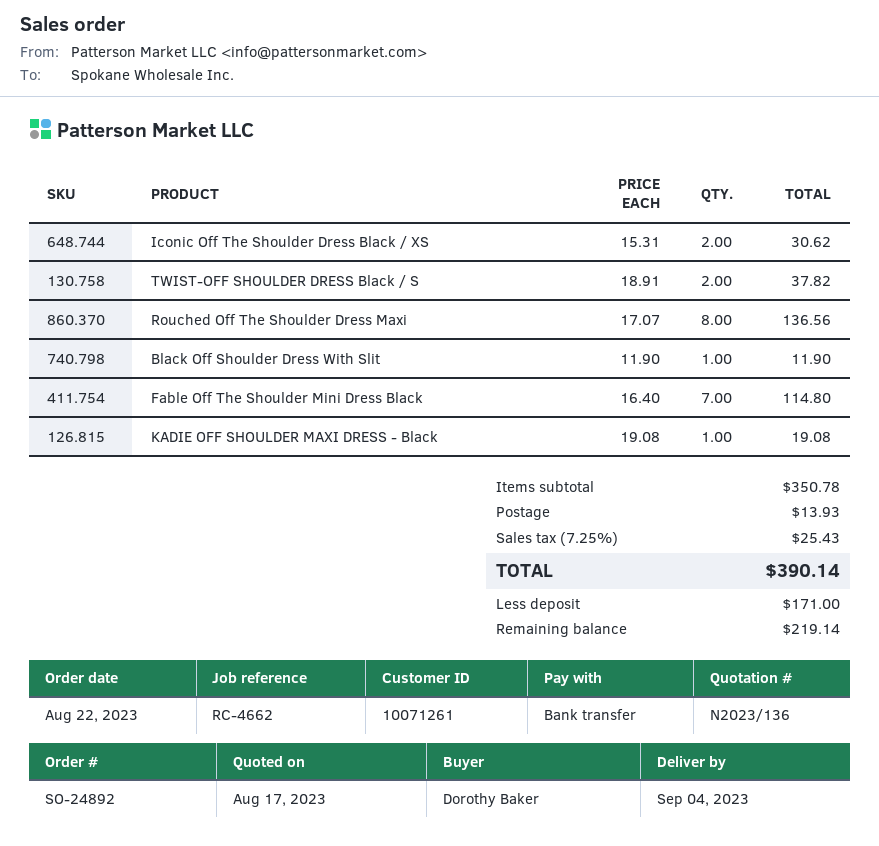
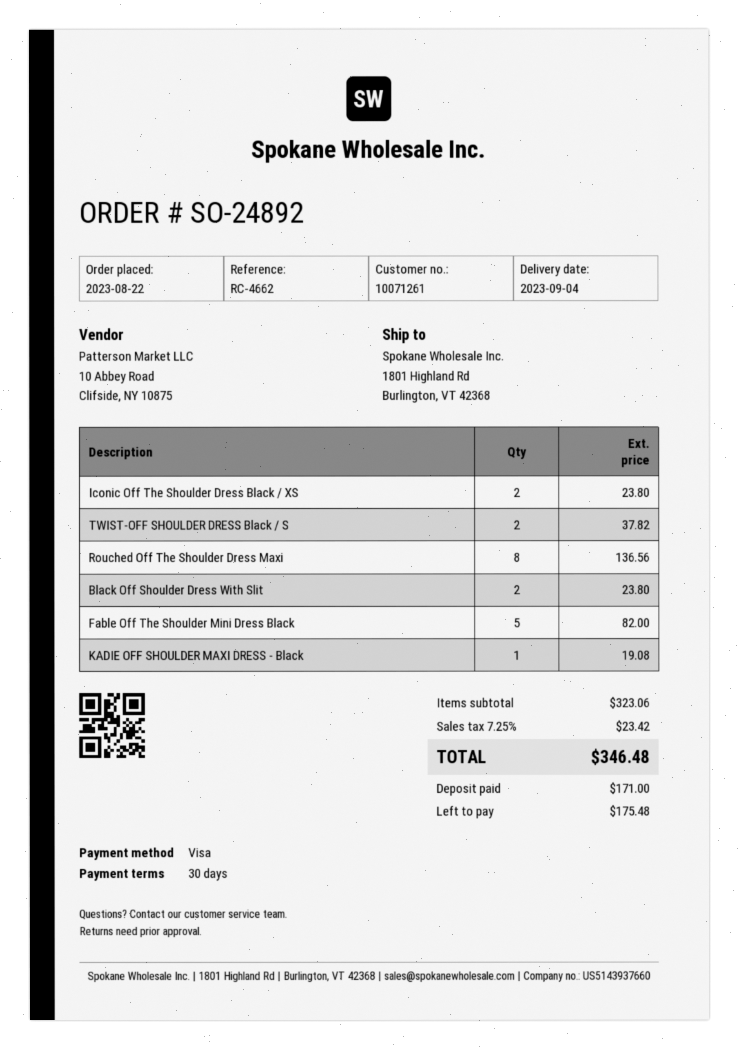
payment method: bank transfer -> Visa
Iconic Off The Shoulder Dress Black / XS: 2 for 30.62 -> 2 for 23.80
Black Off Shoulder Dress With Slit: 1 for 11.90 -> 2 for 23.80
Fable Off The Shoulder Mini Dress Black: 7 for 114.80 -> 5 for 82.00
subtotal: 350.78 -> 323.06
shipping: 13.93 -> none
tax: 7.25% = 25.43 -> 7.25% = 23.42
total: 390.14 -> 346.48
balance: 219.14 -> 175.48

